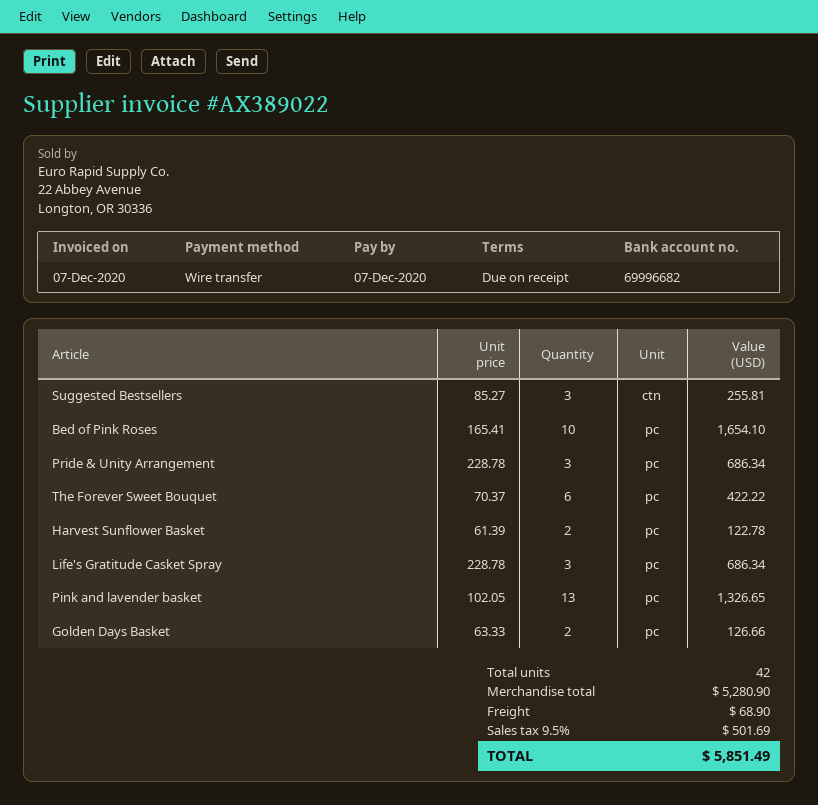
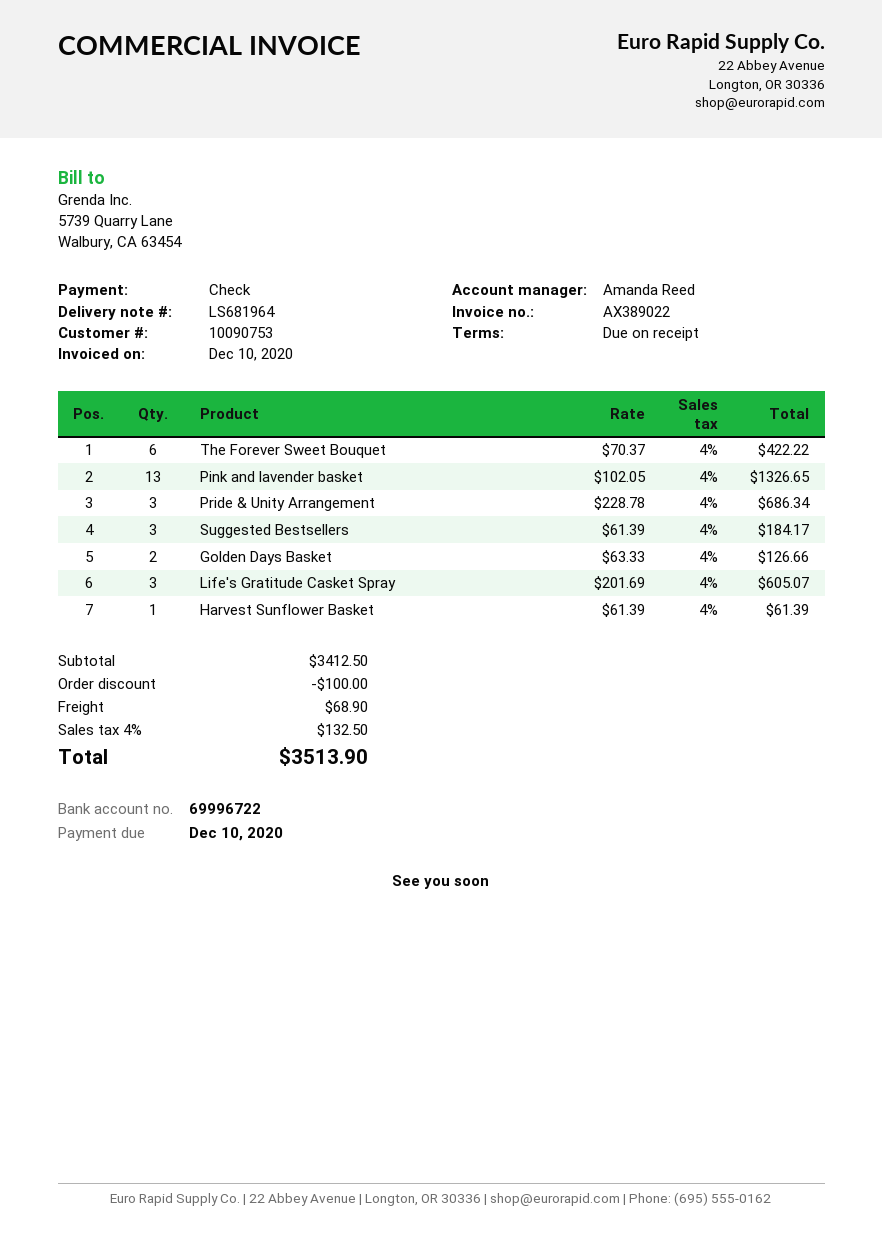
invoice date: 2020-12-07 -> 2020-12-10
due date: 2020-12-07 -> 2020-12-10
payment method: bank transfer -> cheque
bank account: 69996682 -> 69996722
Suggested Bestsellers: 3 x 85.27 = 255.81 -> 3 x 61.39 = 184.17
Bed of Pink Roses: 10 x 165.41 = 1654.10 -> none
Harvest Sunflower Basket: 2 x 61.39 = 122.78 -> 1 x 61.39 = 61.39
Life's Gratitude Casket Spray: 3 x 228.78 = 686.34 -> 3 x 201.69 = 605.07
subtotal: 5280.90 -> 3412.50
discount: none -> 100.00
tax: 9.5% = 501.69 -> 4% = 132.50
total: 5851.49 -> 3513.90

